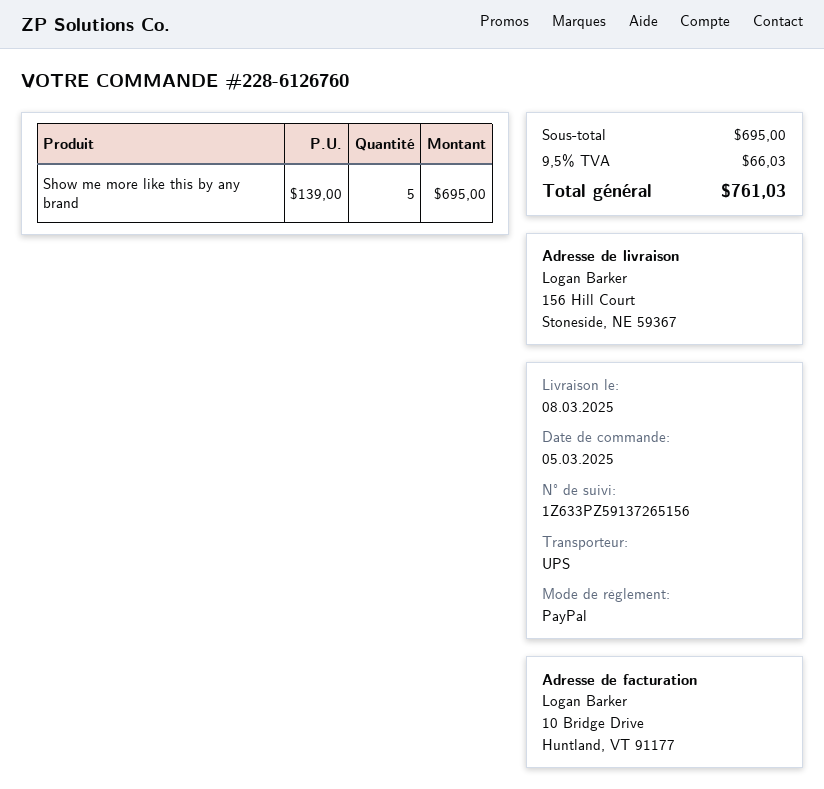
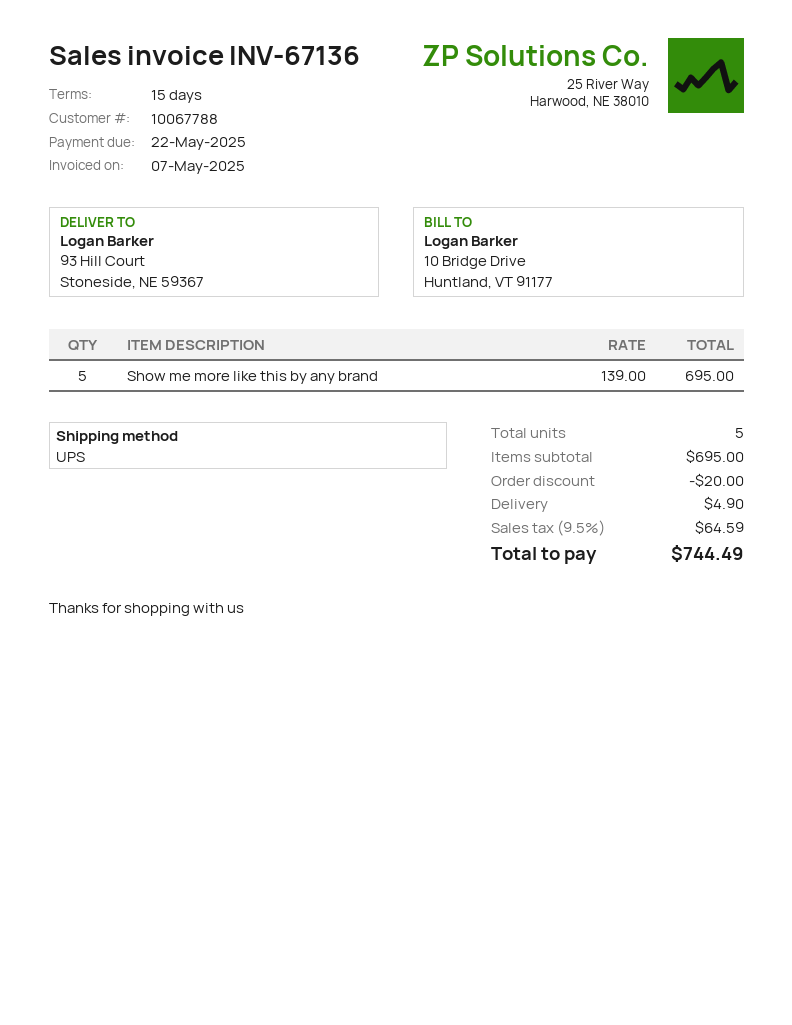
ship to: 156 Hill Court, Stoneside, NE 59367 -> 93 Hill Court, Stoneside, NE 59367
discount: none -> 20.00
shipping: none -> 4.90
tax: 9.5% = 66.03 -> 9.5% = 64.59
total: 761.03 -> 744.49

